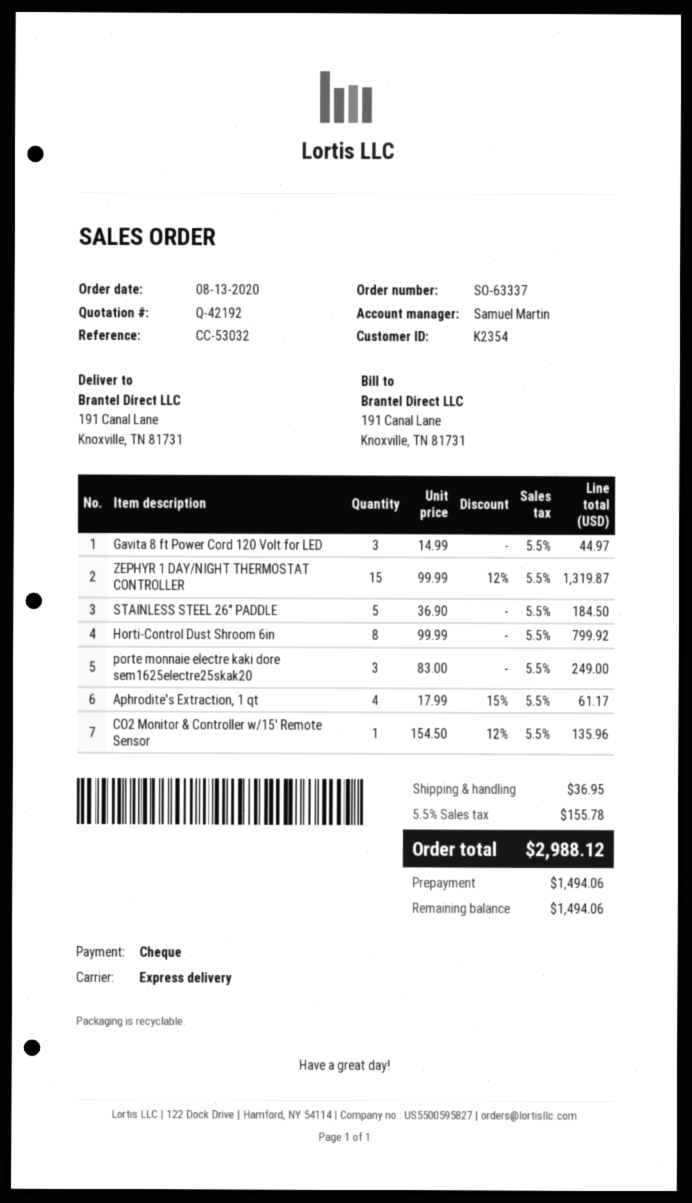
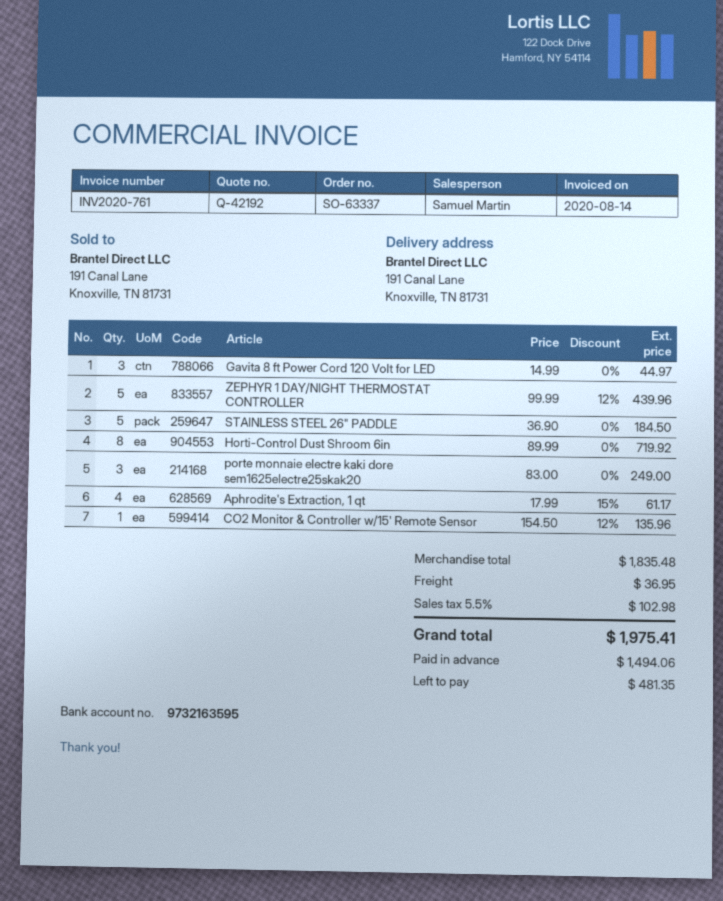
ZEPHYR 1 DAY/NIGHT THERMOSTAT CONTROLLER: 15 x 99.99 - 12% = 1319.87 -> 5 x 99.99 - 12% = 439.96
Horti-Control Dust Shroom 6in: 8 x 99.99 = 799.92 -> 8 x 89.99 = 719.92
tax: 5.5% = 155.78 -> 5.5% = 102.98
total: 2988.12 -> 1975.41
balance: 1494.06 -> 481.35

